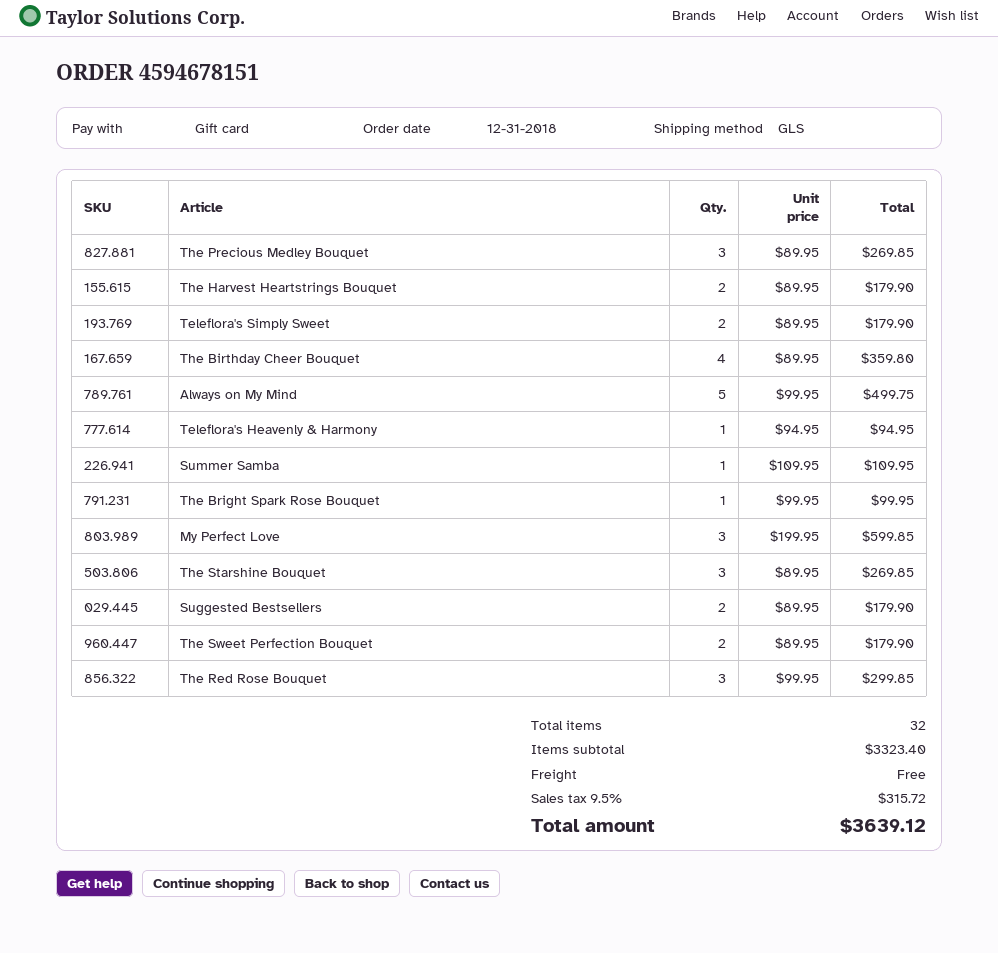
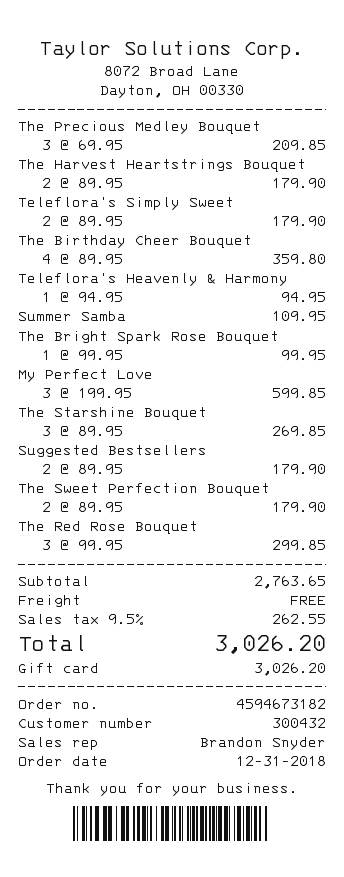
order number: 4594678151 -> 4594673182
The Precious Medley Bouquet: 3 x 89.95 = 269.85 -> 3 x 69.95 = 209.85
Always on My Mind: 5 x 99.95 = 499.75 -> none
subtotal: 3323.40 -> 2763.65
tax: 9.5% = 315.72 -> 9.5% = 262.55
total: 3639.12 -> 3026.20

